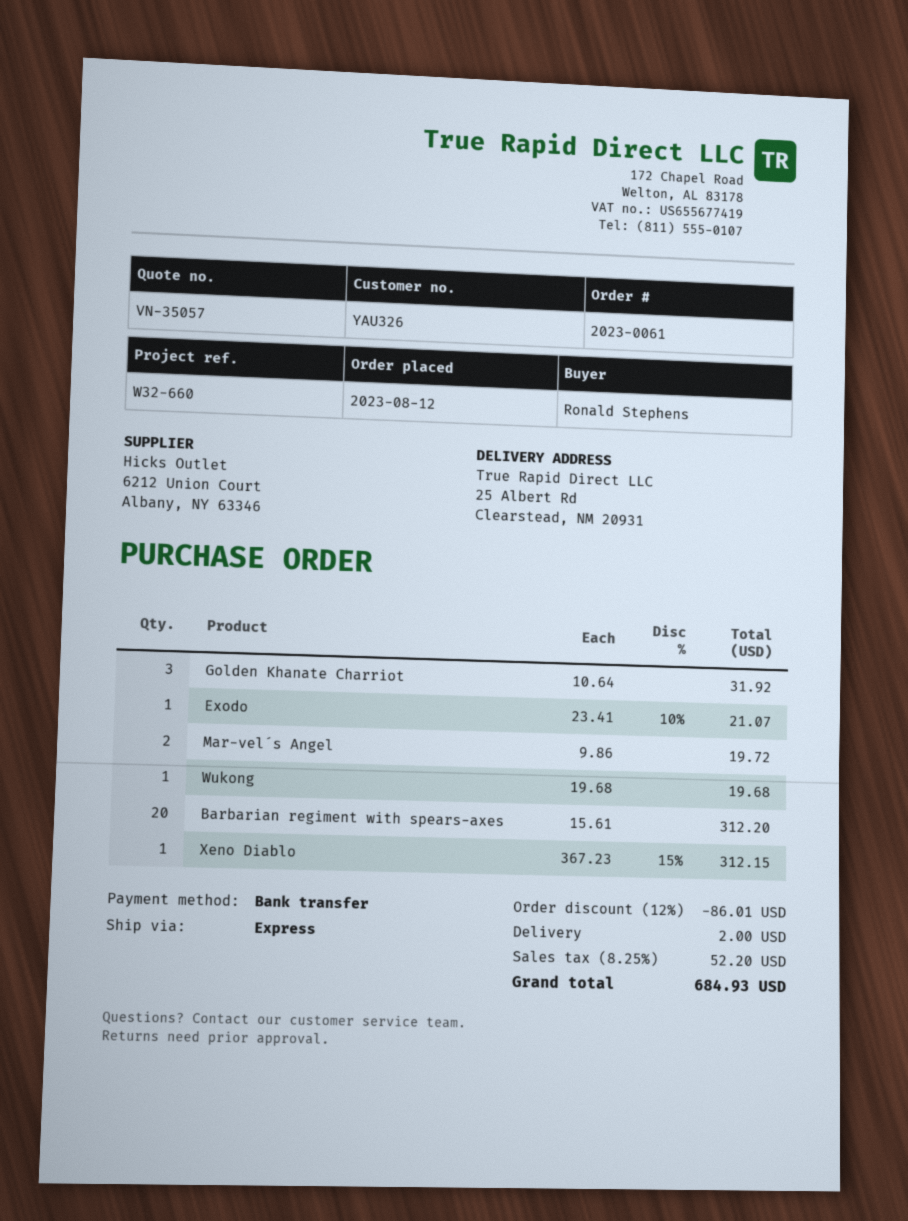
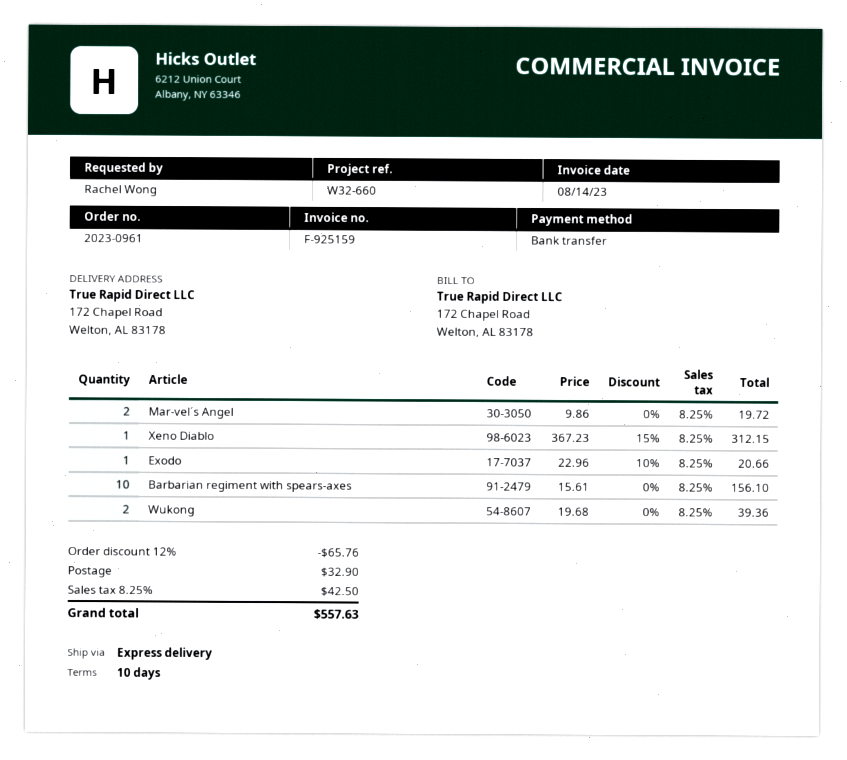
order number: 2023-0061 -> 2023-0961
ordered by: Ronald Stephens -> Rachel Wong
ship to: 25 Albert Rd, Clearstead, NM 20931 -> 172 Chapel Road, Welton, AL 83178
Golden Khanate Charriot: 3 x 10.64 = 31.92 -> none
Exodo: 1 x 23.41 - 10% = 21.07 -> 1 x 22.96 - 10% = 20.66
Wukong: 1 x 19.68 = 19.68 -> 2 x 19.68 = 39.36
Barbarian regiment with spears-axes: 20 x 15.61 = 312.20 -> 10 x 15.61 = 156.10
discount: 12% = 86.01 -> 12% = 65.76
shipping: 2.00 -> 32.90
tax: 8.25% = 52.20 -> 8.25% = 42.50
total: 684.93 -> 557.63

